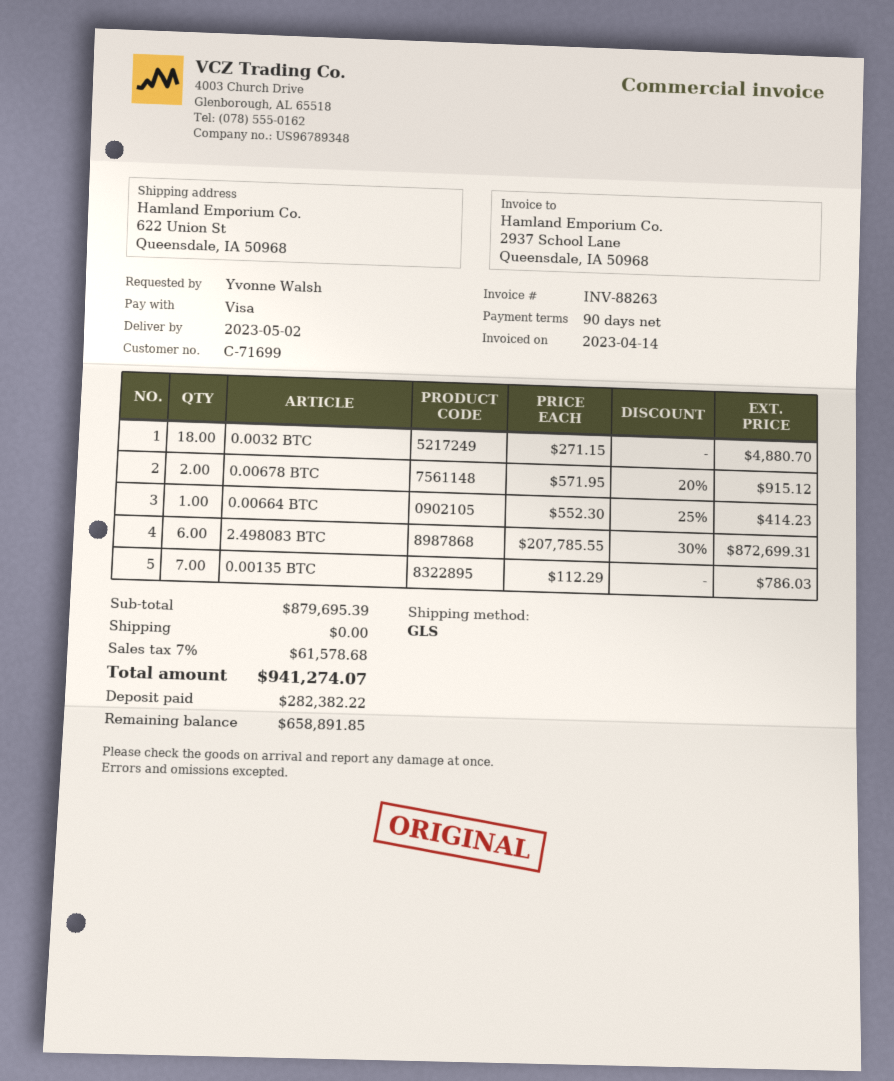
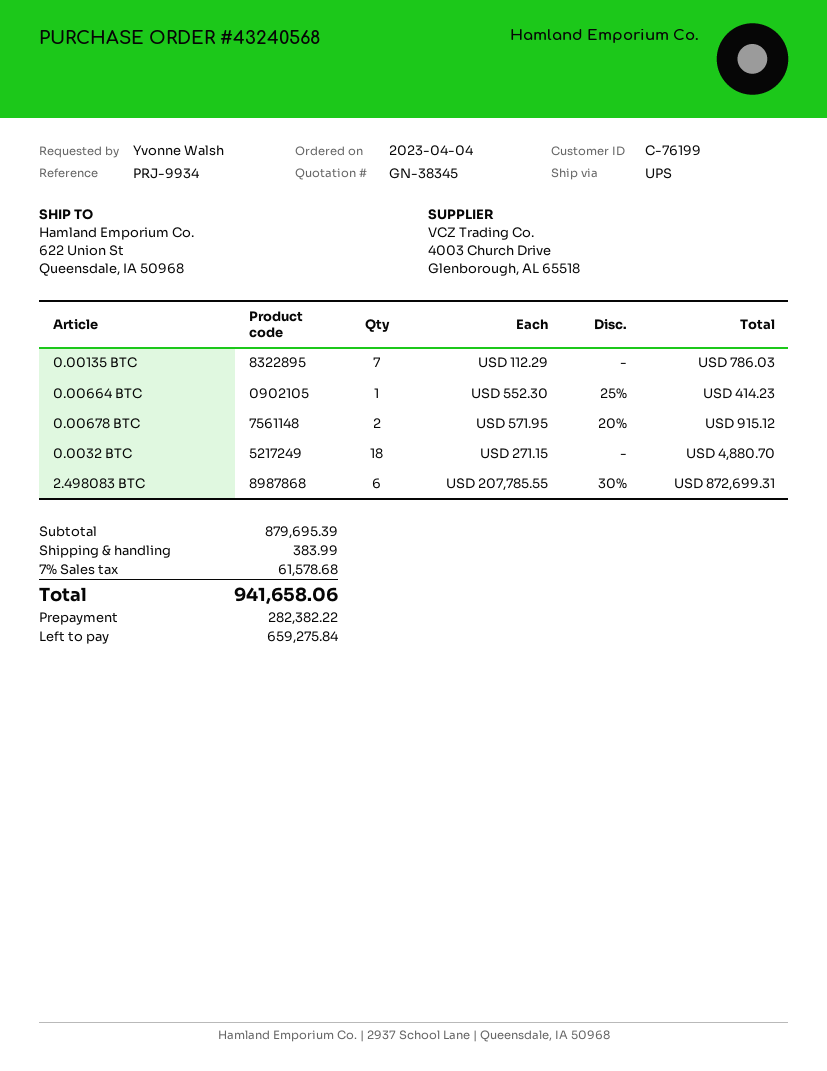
customer number: C-71699 -> C-76199
shipping method: GLS -> UPS
shipping: 0.00 -> 383.99
total: 941274.07 -> 941658.06
balance: 658891.85 -> 659275.84

